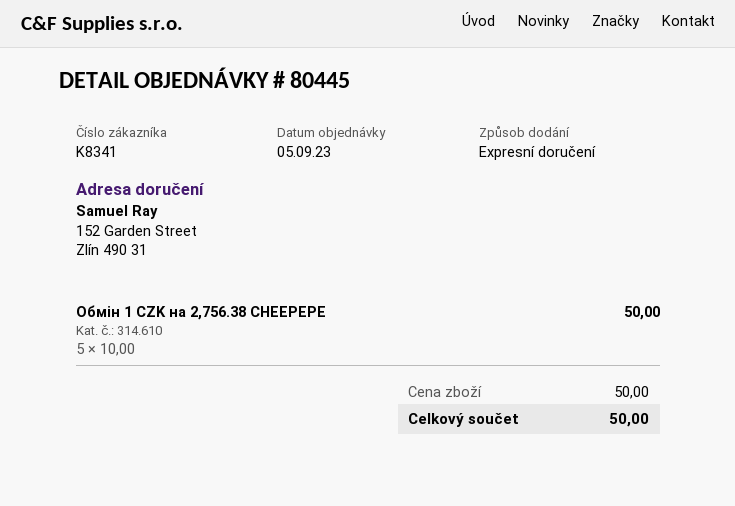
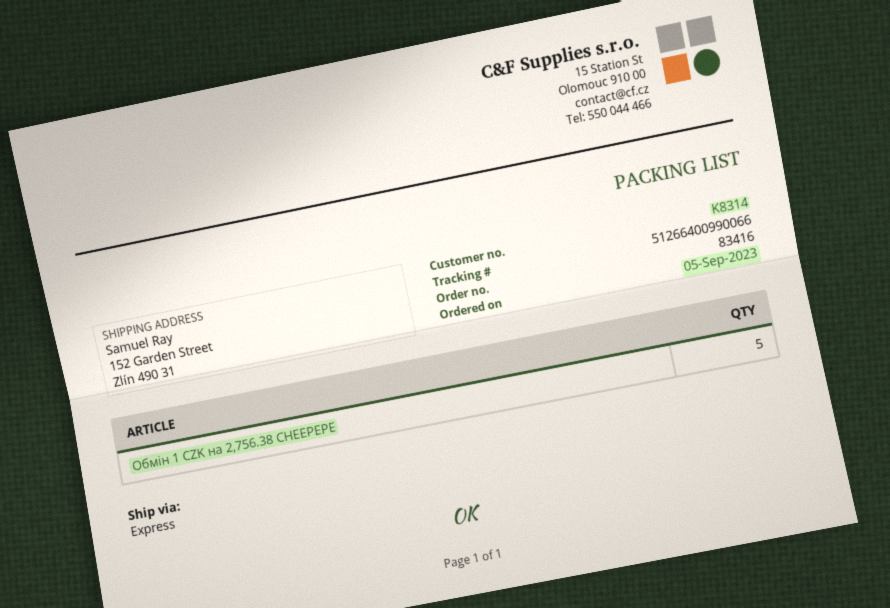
order number: 80445 -> 83416
customer number: K8341 -> K8314

